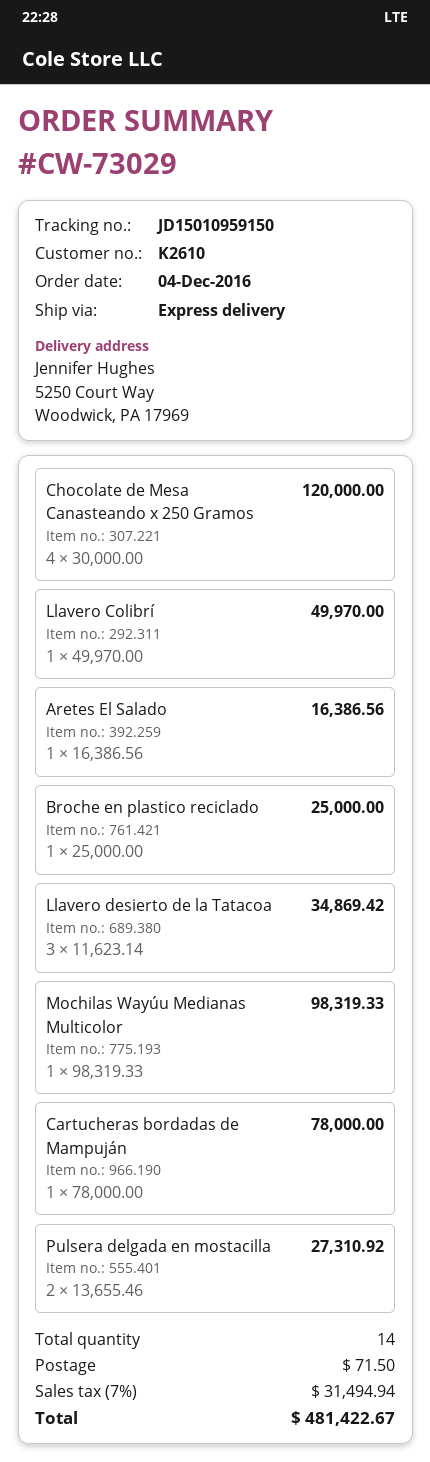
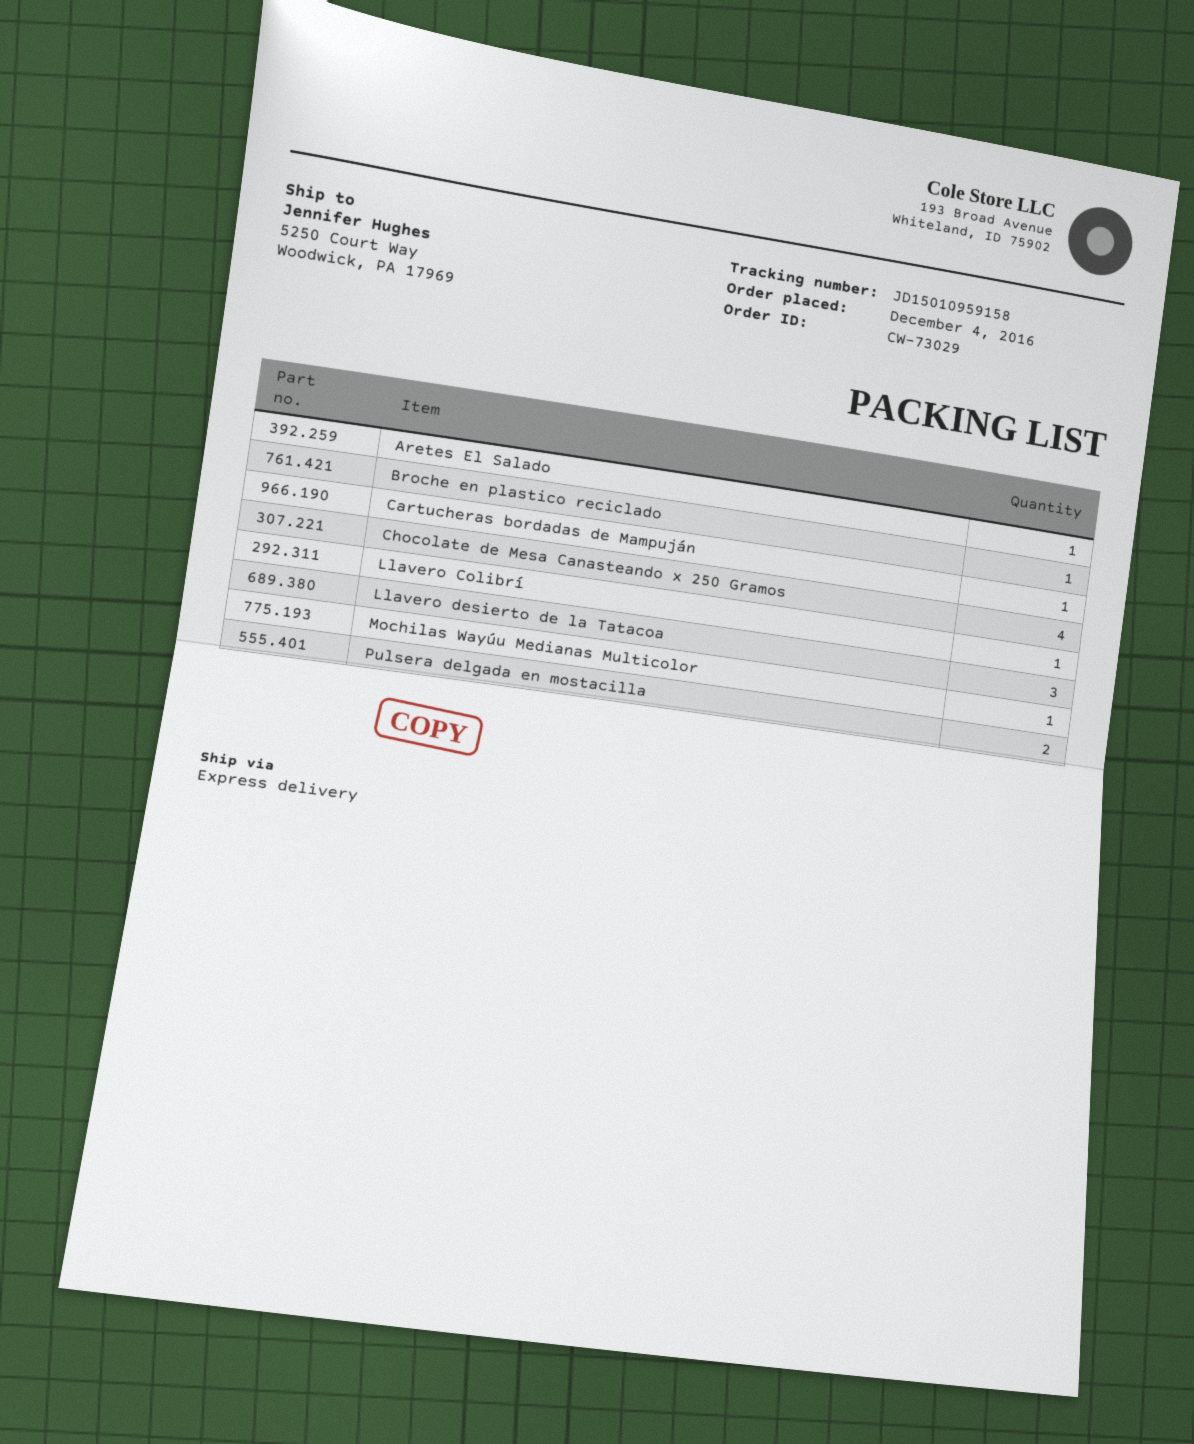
tracking number: JD15010959150 -> JD15010959158

